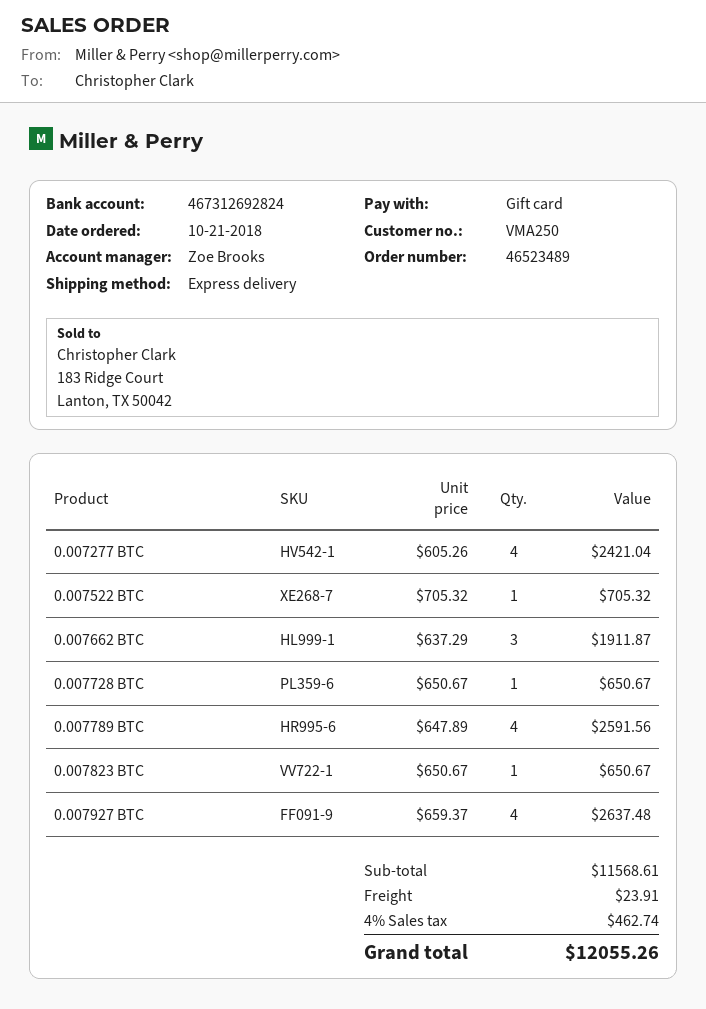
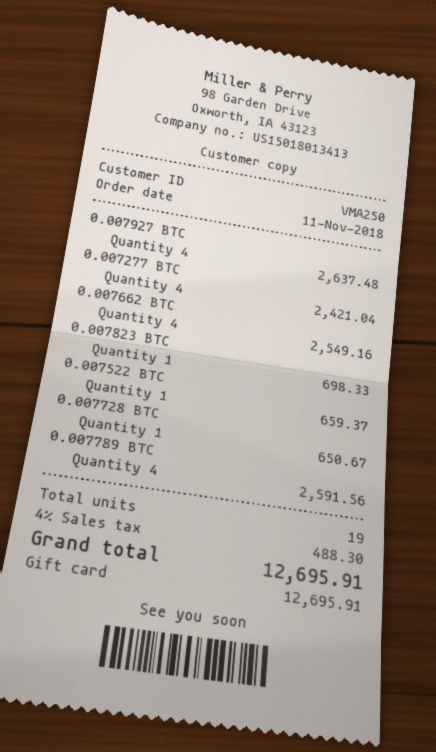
order date: 2018-10-21 -> 2018-11-11
0.007522 BTC: 1 for 705.32 -> 1 for 659.37
0.007662 BTC: 3 for 1911.87 -> 4 for 2549.16
0.007823 BTC: 1 for 650.67 -> 1 for 698.33
shipping: 23.91 -> none
tax: 4% = 462.74 -> 4% = 488.30
total: 12055.26 -> 12695.91

